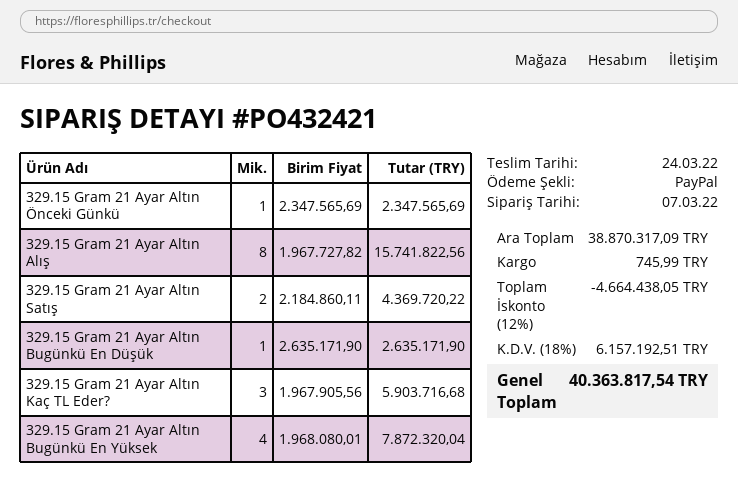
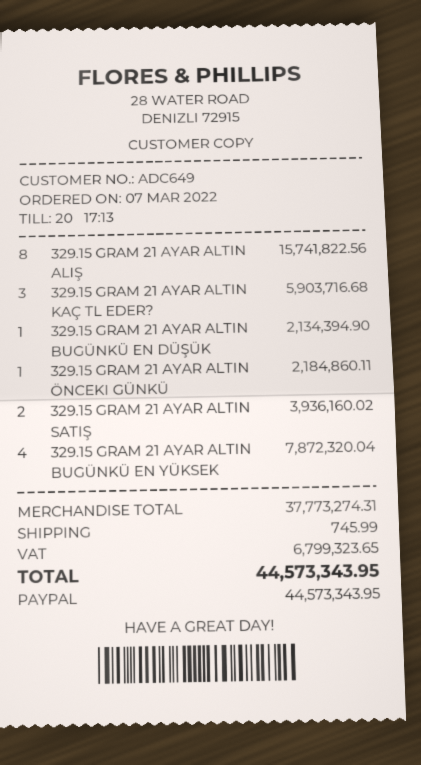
329.15 Gram 21 Ayar Altın Önceki Günkü: 1 for 2347565.69 -> 1 for 2184860.11
329.15 Gram 21 Ayar Altın Satış: 2 for 4369720.22 -> 2 for 3936160.02
329.15 Gram 21 Ayar Altın Bugünkü En Düşük: 1 for 2635171.90 -> 1 for 2134394.90
subtotal: 38870317.09 -> 37773274.31
discount: 12% = 4664438.05 -> none
tax: 6157192.51 -> 6799323.65
total: 40363817.54 -> 44573343.95

